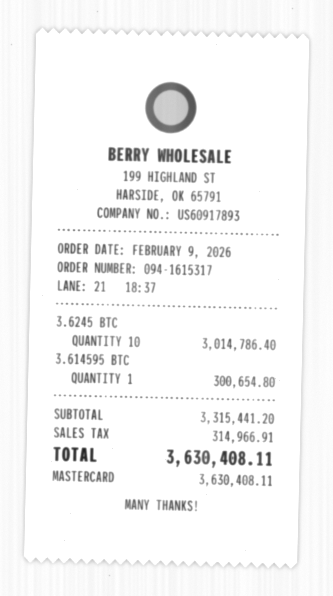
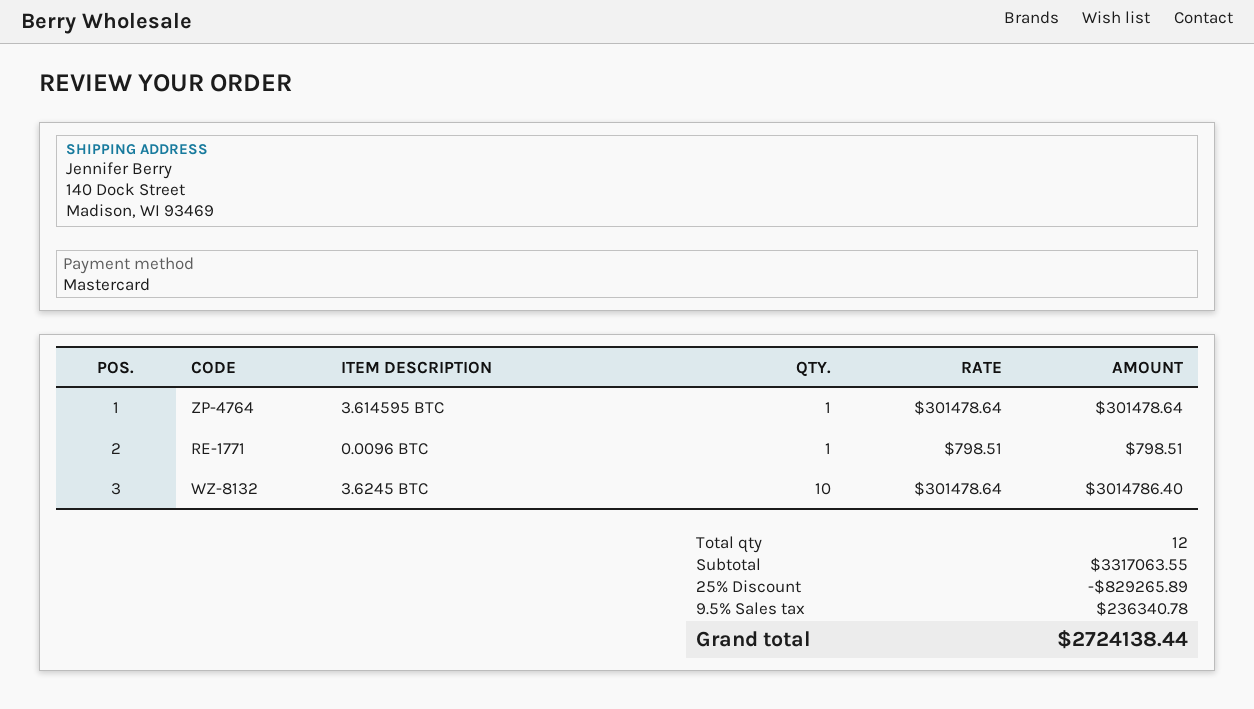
3.614595 BTC: 1 for 300654.80 -> 1 for 301478.64
0.0096 BTC: none -> 1 for 798.51
subtotal: 3315441.20 -> 3317063.55
discount: none -> 25% = 829265.89
tax: 314966.91 -> 236340.78
total: 3630408.11 -> 2724138.44

